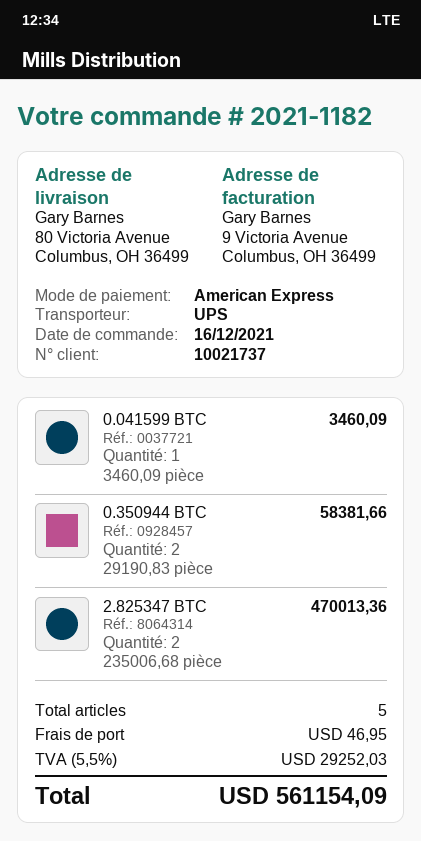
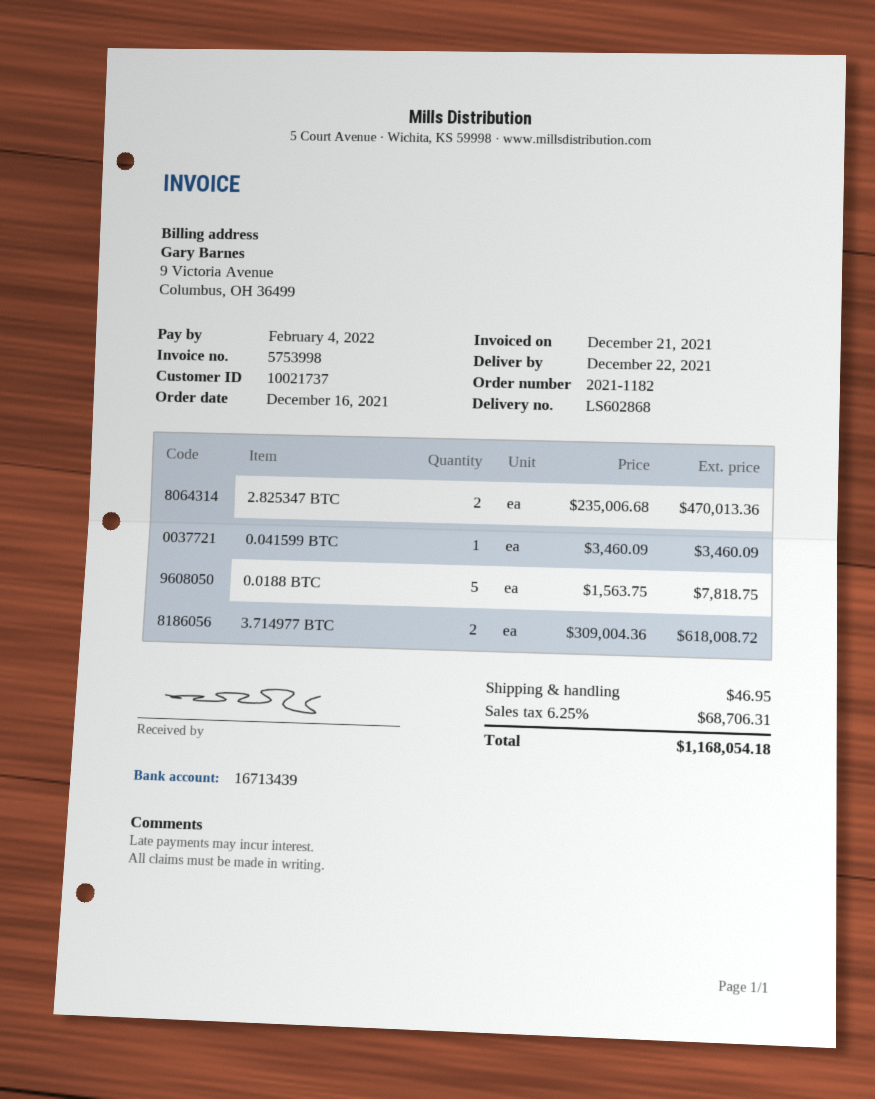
0.350944 BTC: 2 x 29190.83 = 58381.66 -> none
0.0188 BTC: none -> 5 x 1563.75 = 7818.75
3.714977 BTC: none -> 2 x 309004.36 = 618008.72
tax: 5.5% = 29252.03 -> 6.25% = 68706.31
total: 561154.09 -> 1168054.18

